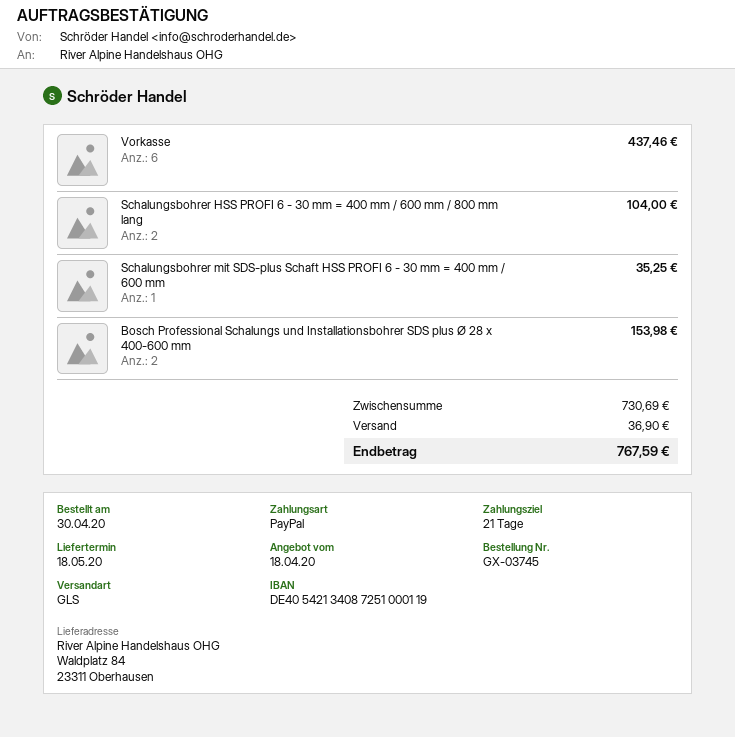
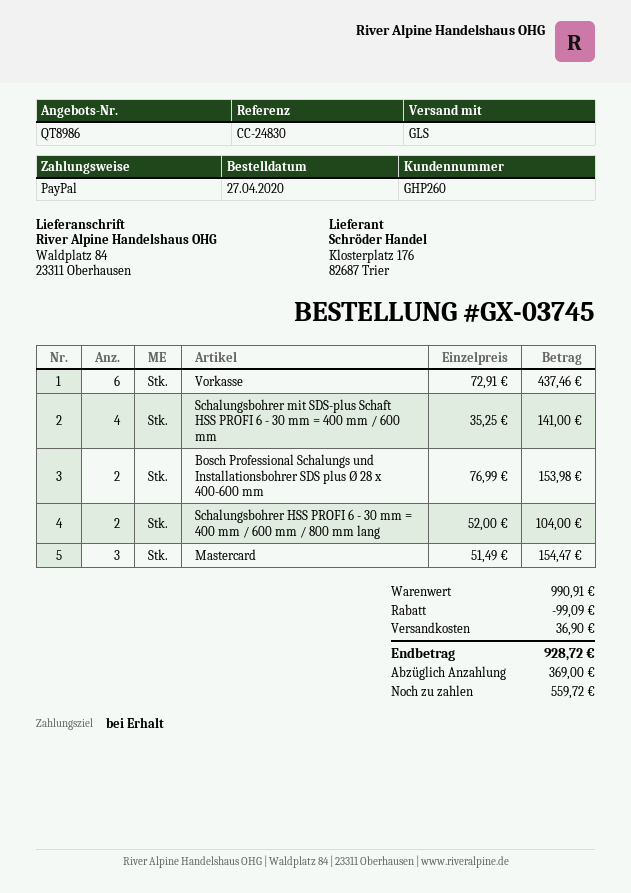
order date: 2020-04-30 -> 2020-04-27
payment terms: 21 days -> on receipt
Schalungsbohrer mit SDS-plus Schaft HSS PROFI 6 - 30 mm = 400 mm / 600 mm: 1 for 35.25 -> 4 for 141.00
Mastercard: none -> 3 for 154.47
subtotal: 730.69 -> 990.91
discount: none -> 99.09
total: 767.59 -> 928.72

